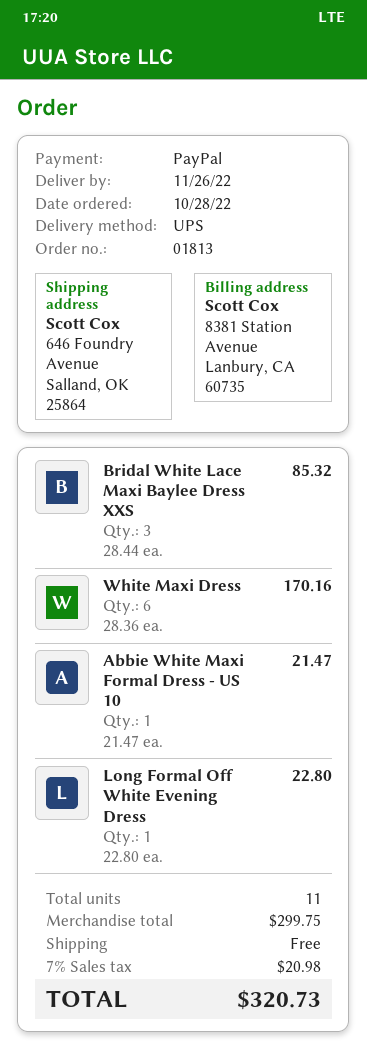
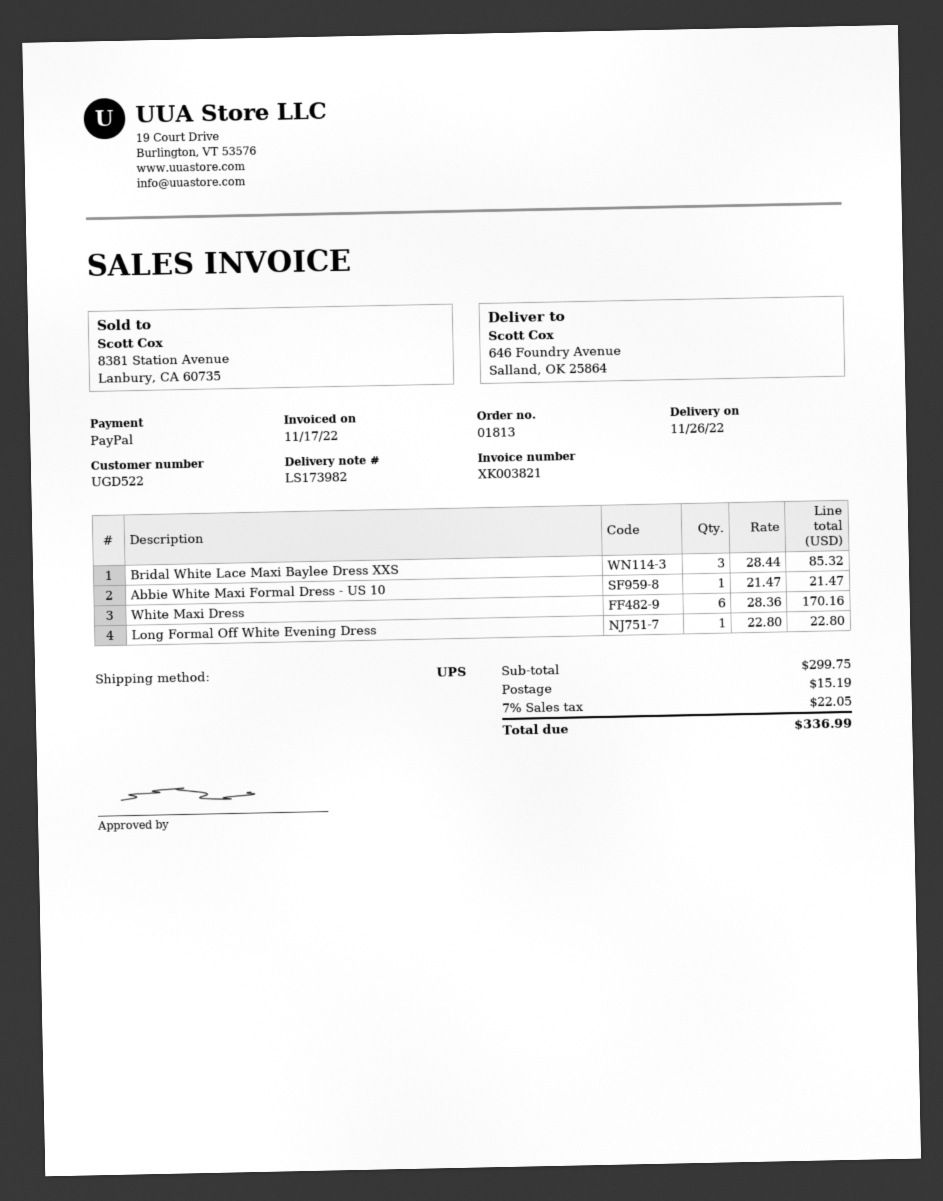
shipping: 0.00 -> 15.19
tax: 7% = 20.98 -> 7% = 22.05
total: 320.73 -> 336.99

